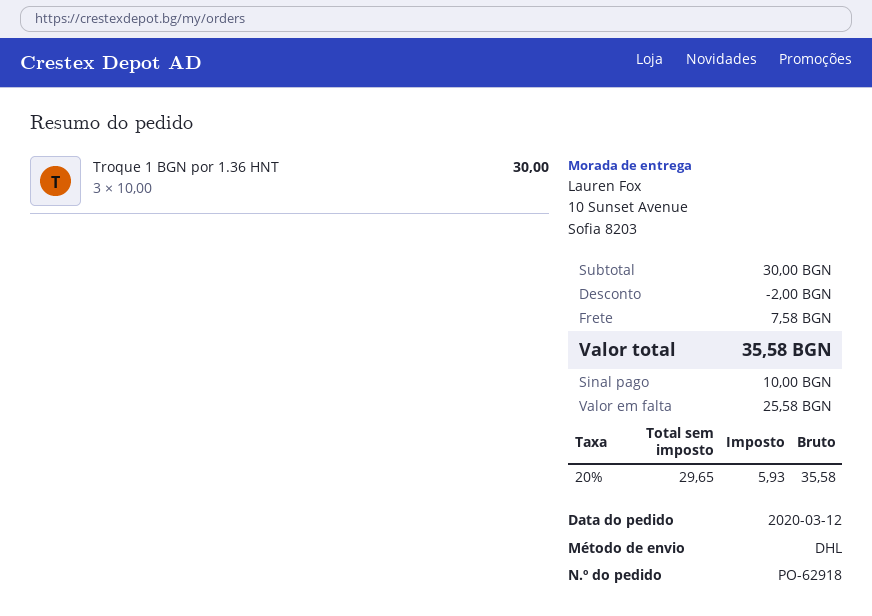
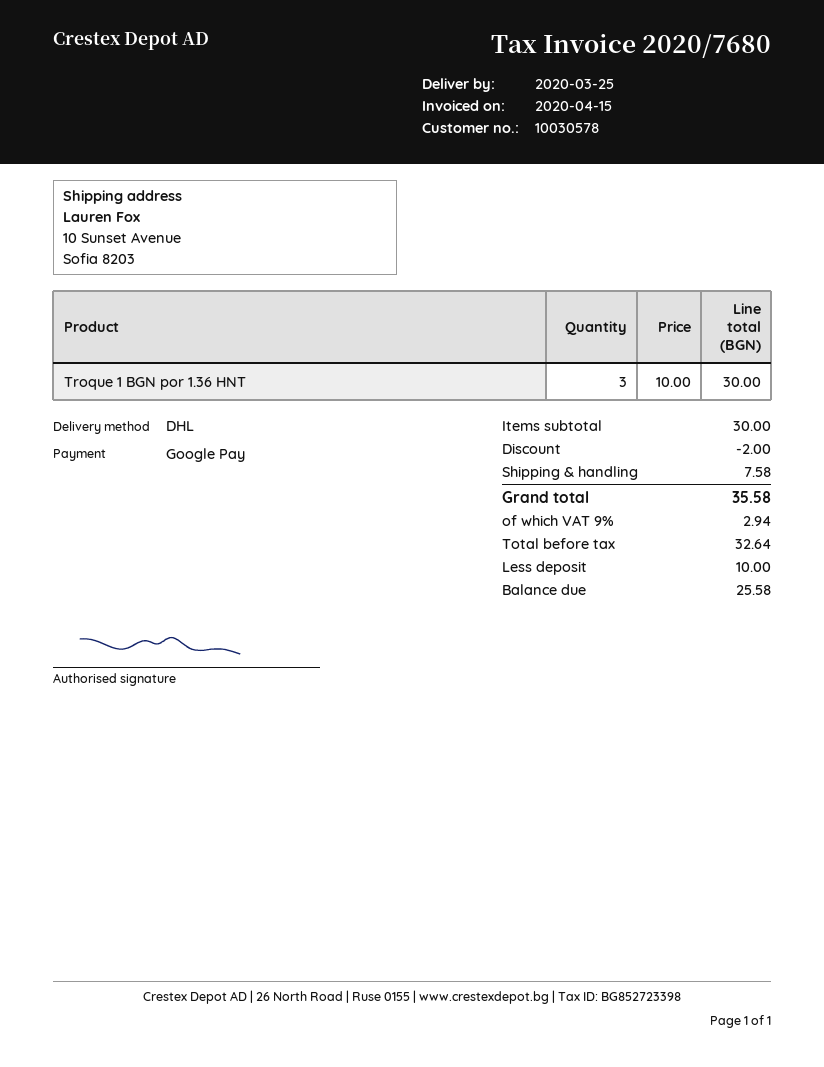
net: 29.65 -> 32.64
tax: 20% = 5.93 -> 9% = 2.94

